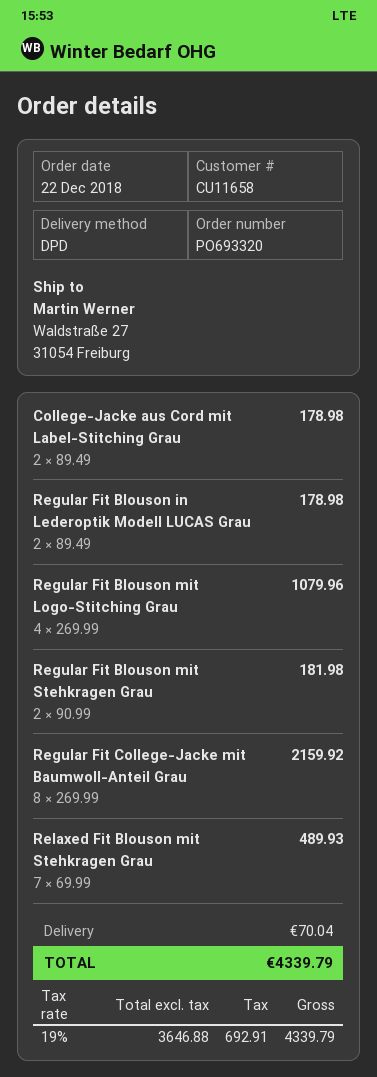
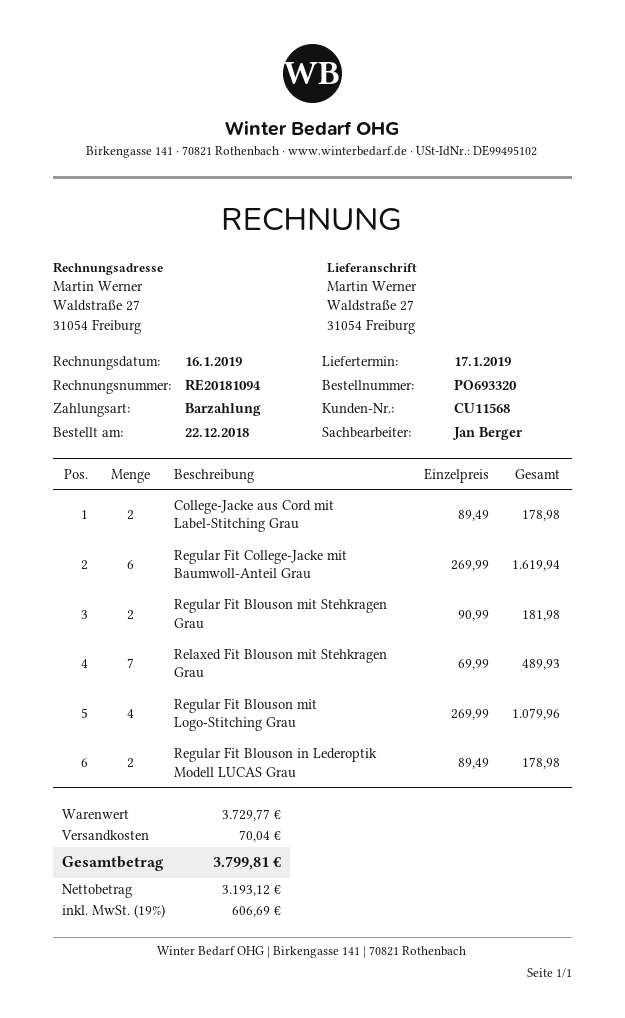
customer number: CU11658 -> CU11568
Regular Fit College-Jacke mit Baumwoll-Anteil Grau: 8 x 269.99 = 2159.92 -> 6 x 269.99 = 1619.94
net: 3646.88 -> 3193.12
tax: 19% = 692.91 -> 19% = 606.69
total: 4339.79 -> 3799.81

